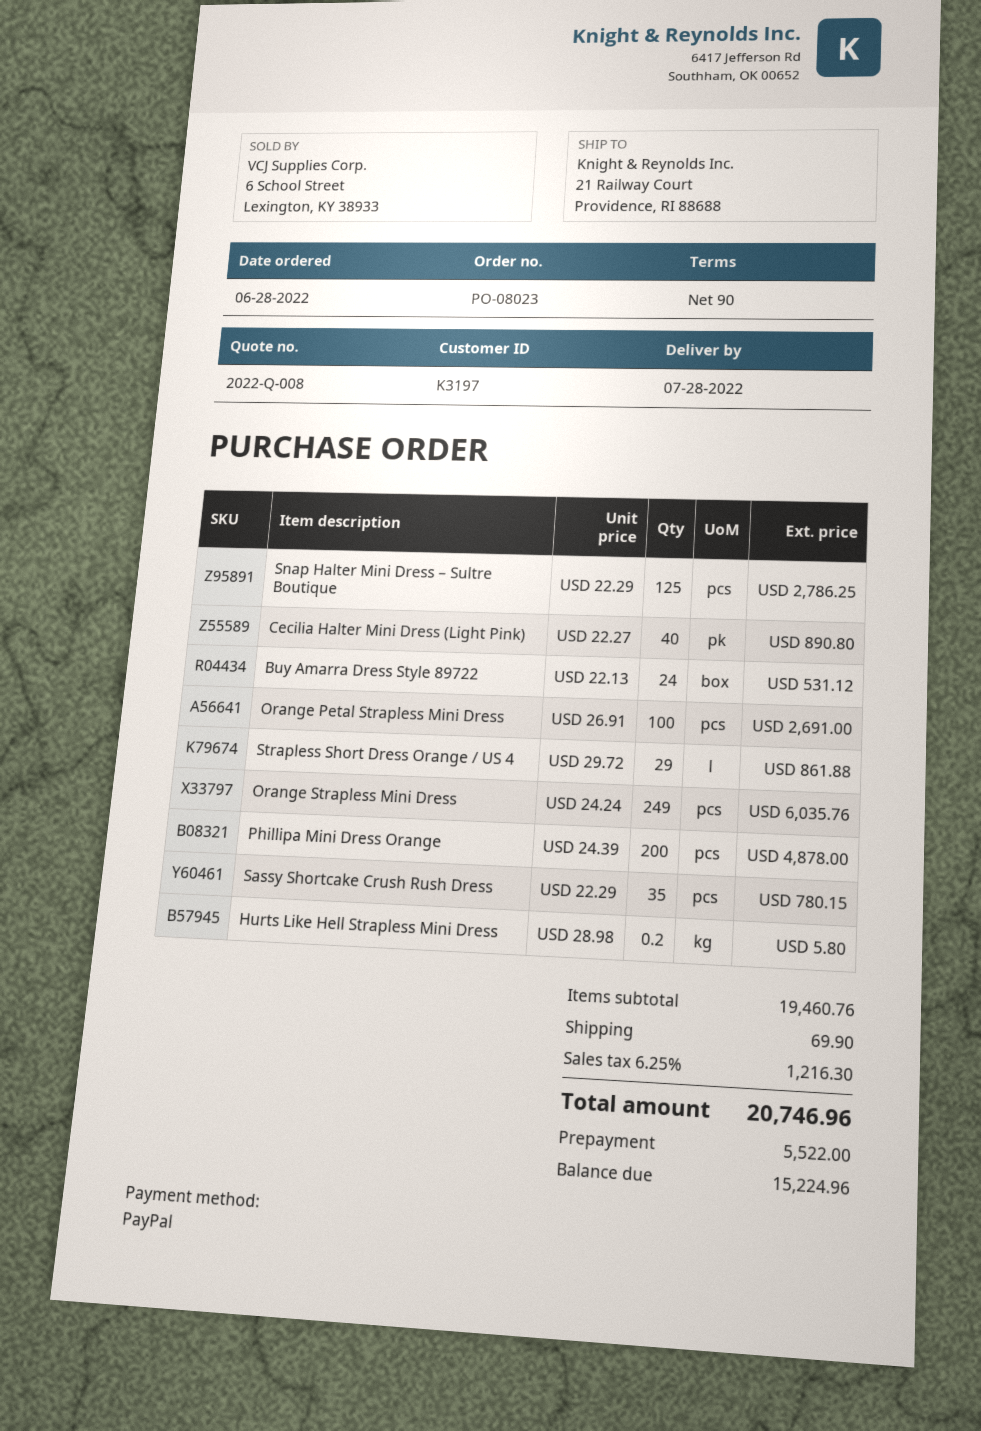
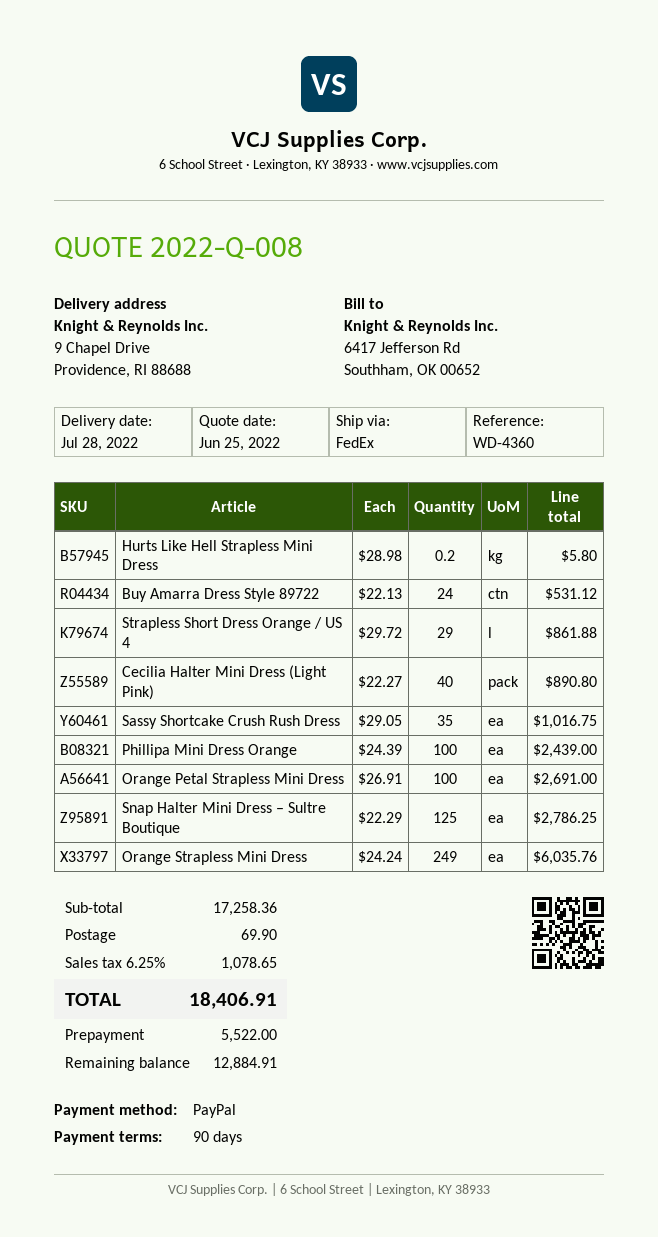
ship to: 21 Railway Court, Providence, RI 88688 -> 9 Chapel Drive, Providence, RI 88688
Phillipa Mini Dress Orange: 200 x 24.39 = 4878.00 -> 100 x 24.39 = 2439.00
Sassy Shortcake Crush Rush Dress: 35 x 22.29 = 780.15 -> 35 x 29.05 = 1016.75
subtotal: 19460.76 -> 17258.36
tax: 6.25% = 1216.30 -> 6.25% = 1078.65
total: 20746.96 -> 18406.91
balance: 15224.96 -> 12884.91

